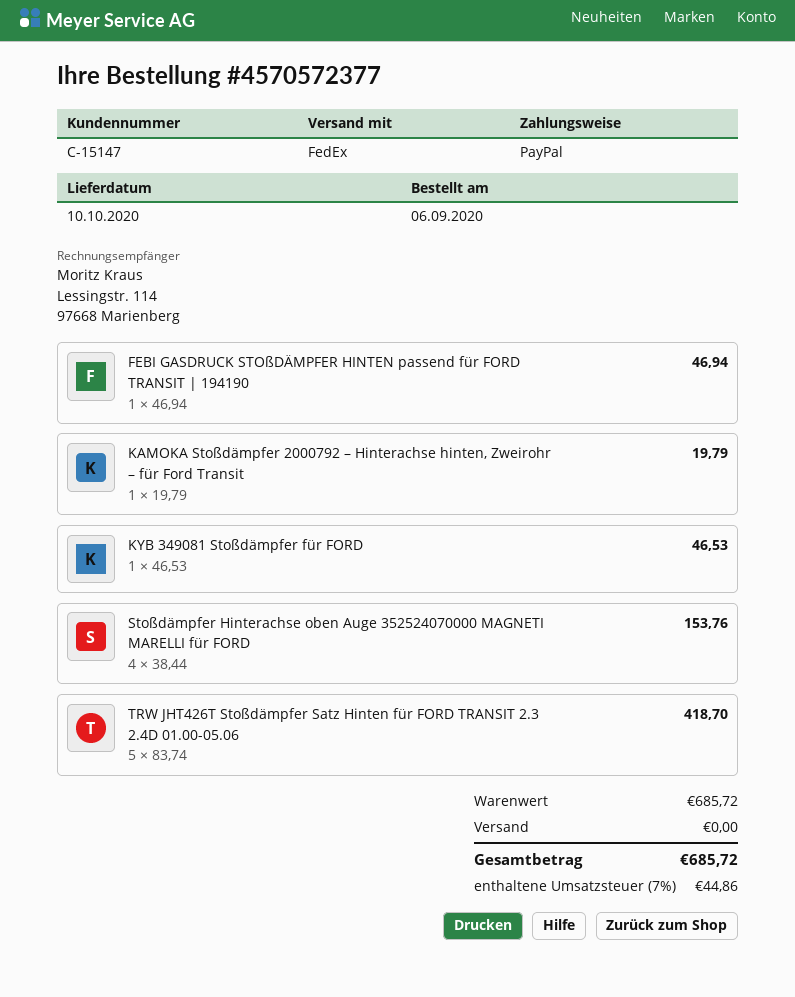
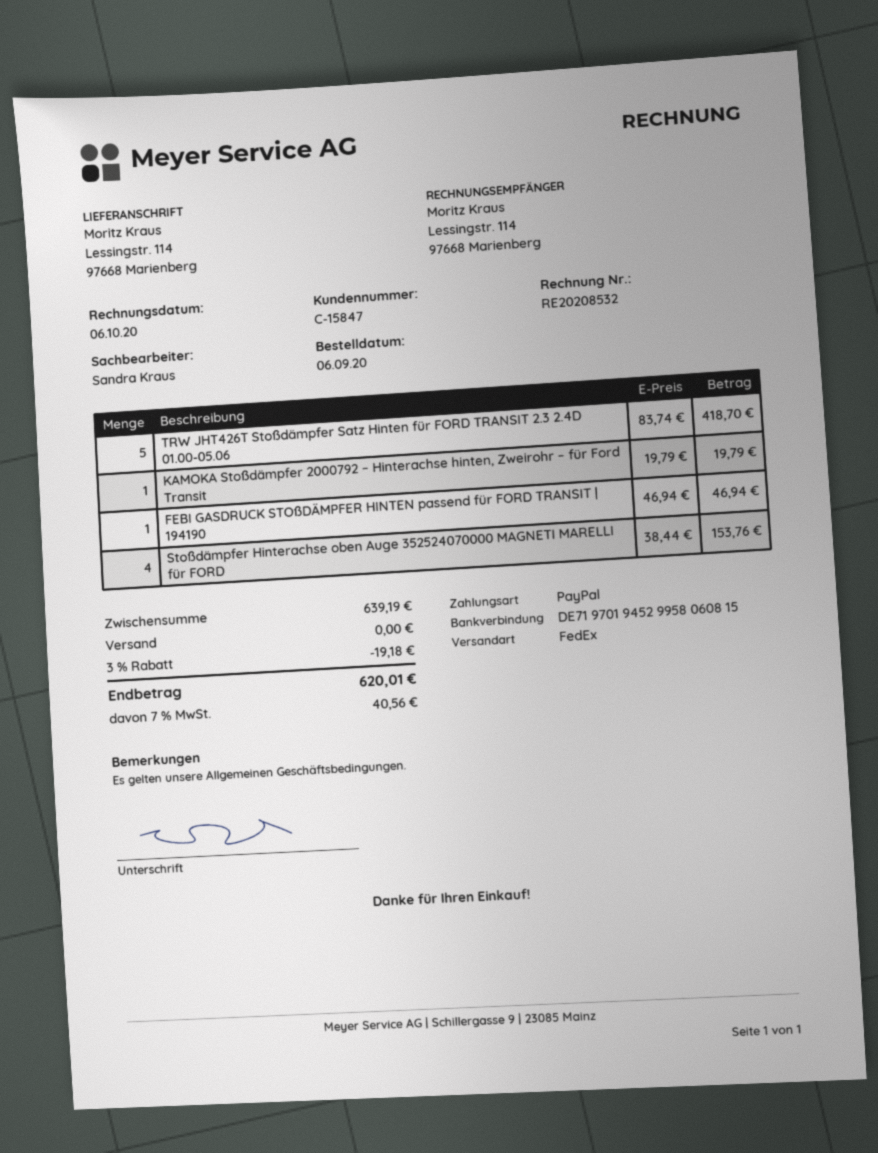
customer number: C-15147 -> C-15847
KYB 349081 Stoßdämpfer für FORD: 1 x 46.53 = 46.53 -> none
subtotal: 685.72 -> 639.19
discount: none -> 3% = 19.18
tax: 7% = 44.86 -> 7% = 40.56
total: 685.72 -> 620.01

